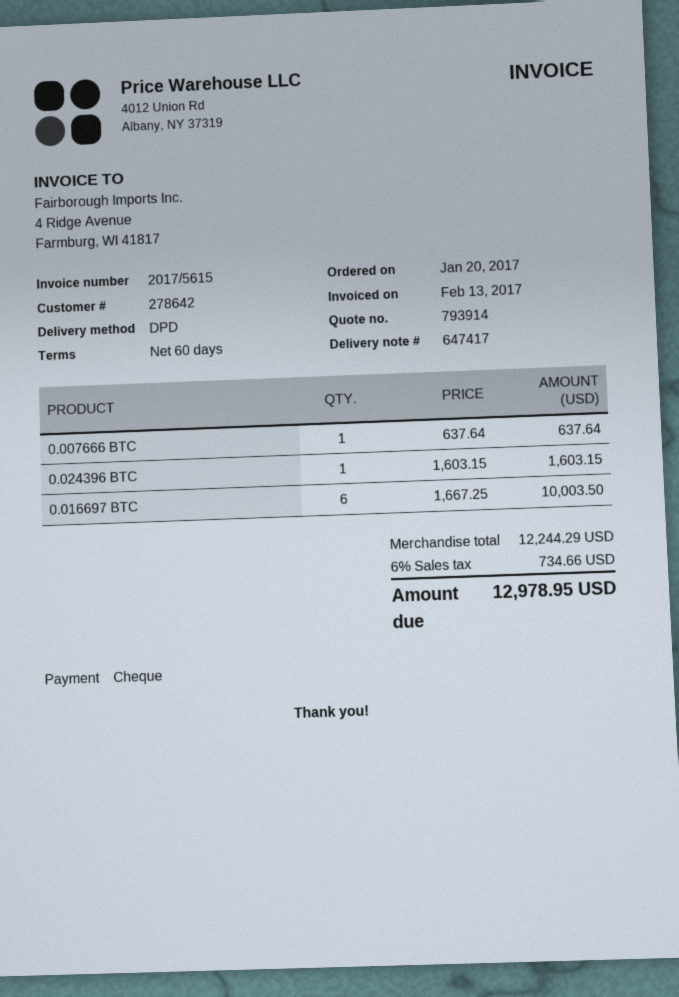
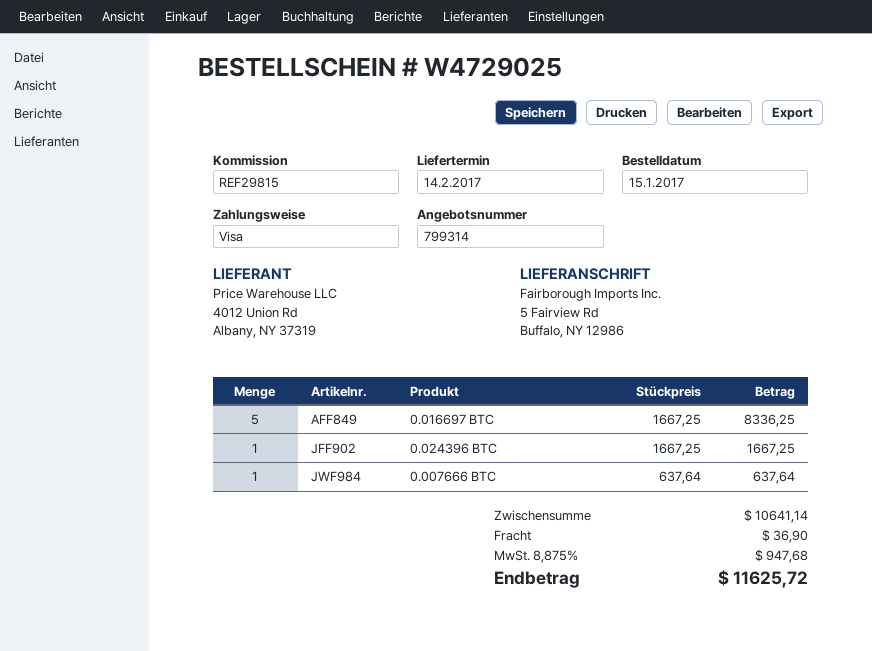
quote number: 793914 -> 799314
order date: 2017-01-20 -> 2017-01-15
payment method: cheque -> Visa
0.024396 BTC: 1 x 1603.15 = 1603.15 -> 1 x 1667.25 = 1667.25
0.016697 BTC: 6 x 1667.25 = 10003.50 -> 5 x 1667.25 = 8336.25
subtotal: 12244.29 -> 10641.14
shipping: none -> 36.90
tax: 6% = 734.66 -> 8.875% = 947.68
total: 12978.95 -> 11625.72

